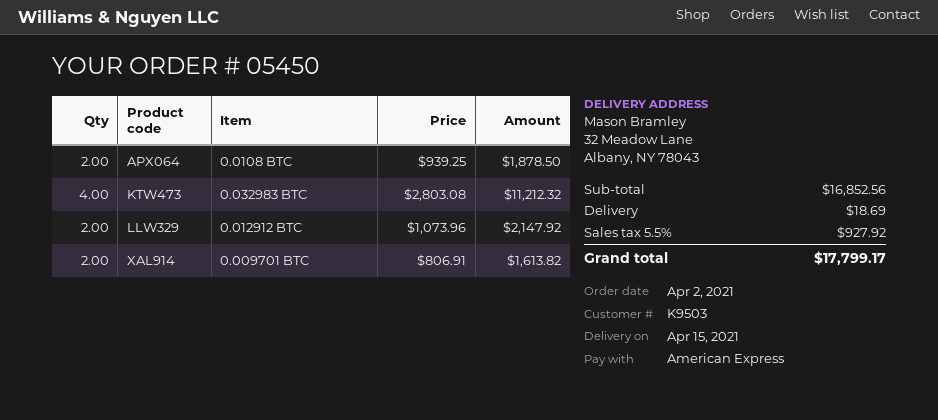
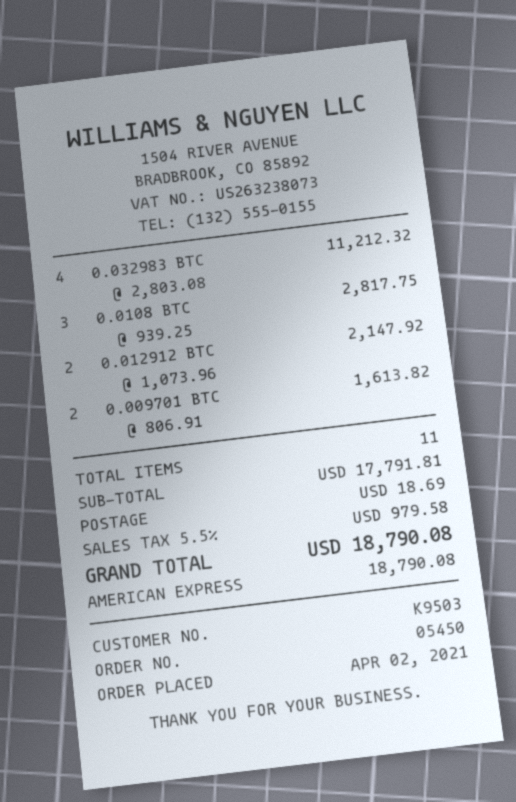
0.0108 BTC: 2 x 939.25 = 1878.50 -> 3 x 939.25 = 2817.75
subtotal: 16852.56 -> 17791.81
tax: 5.5% = 927.92 -> 5.5% = 979.58
total: 17799.17 -> 18790.08

